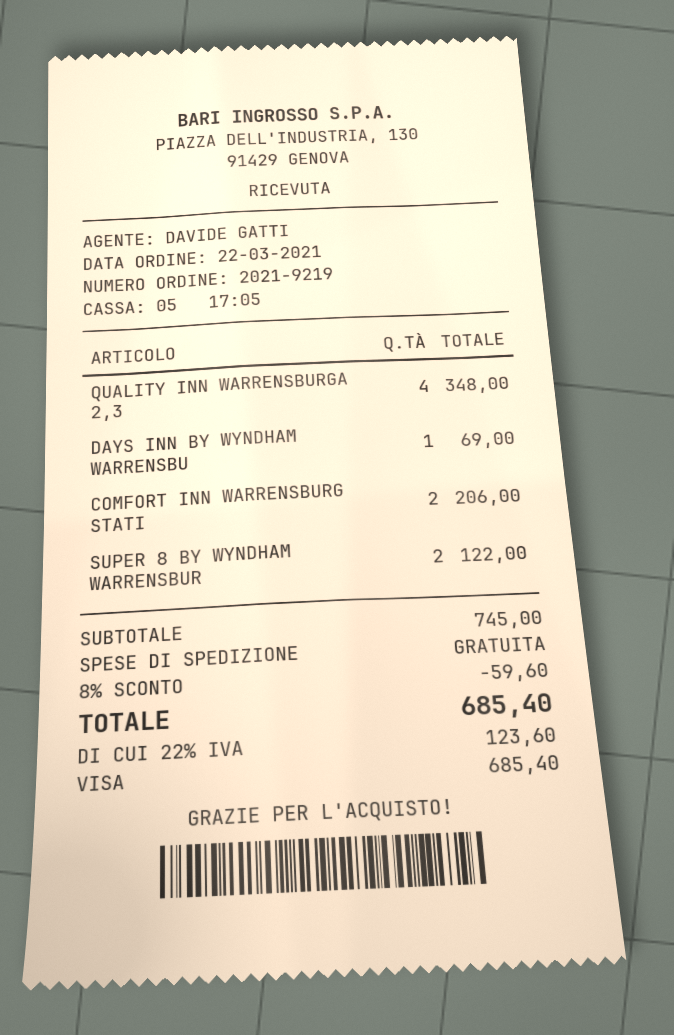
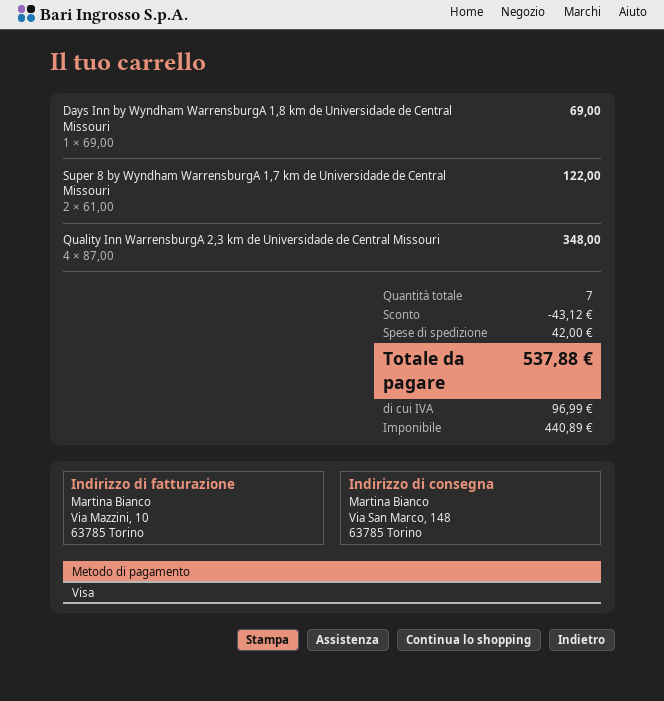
COMFORT INN WARRENSBURG STATI: 2 for 206.00 -> none
discount: 59.60 -> 43.12
shipping: 0.00 -> 42.00
tax: 123.60 -> 96.99
total: 685.40 -> 537.88

